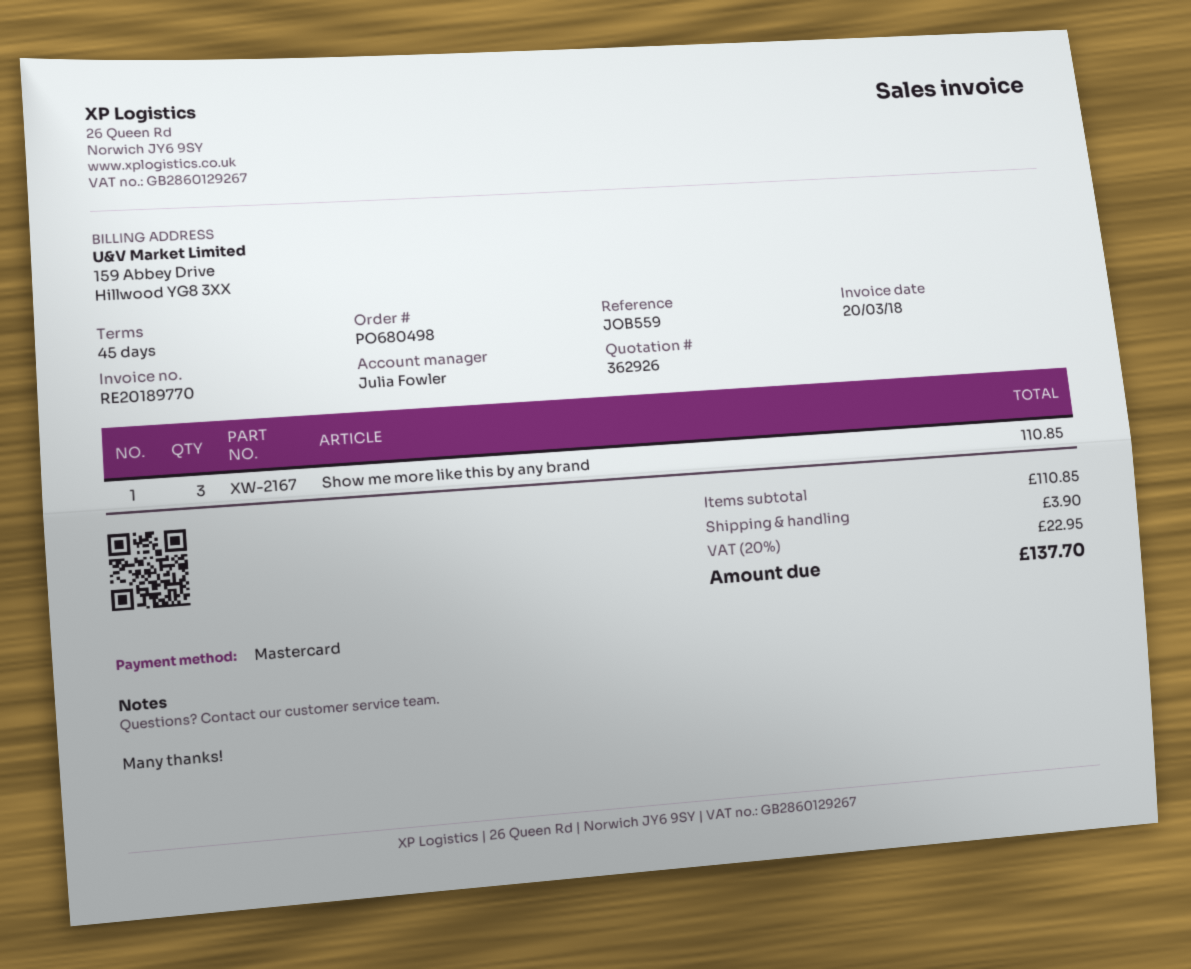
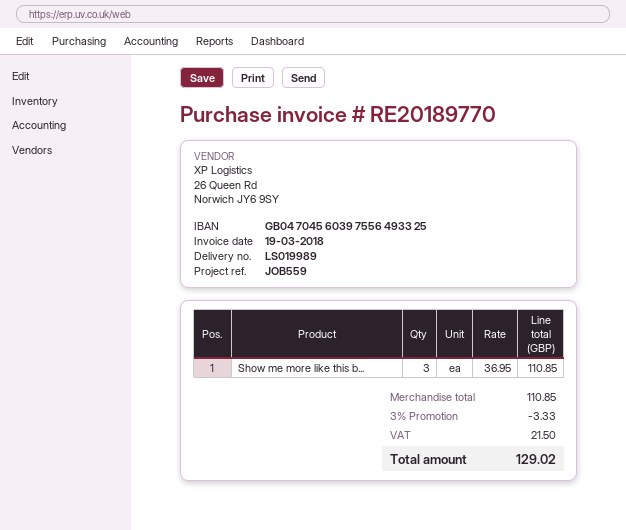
invoice date: 2018-03-20 -> 2018-03-19
discount: none -> 3% = 3.33
shipping: 3.90 -> none
tax: 22.95 -> 21.50
total: 137.70 -> 129.02

